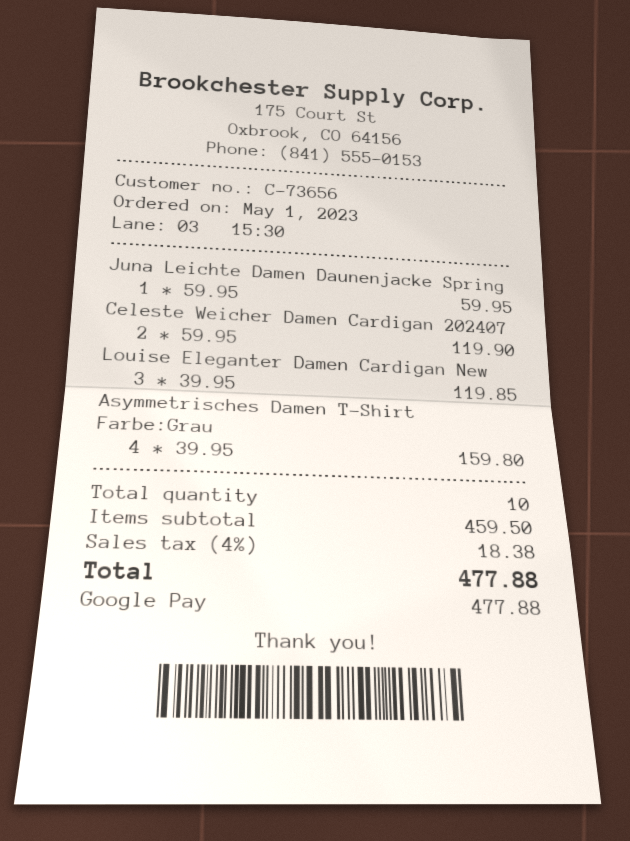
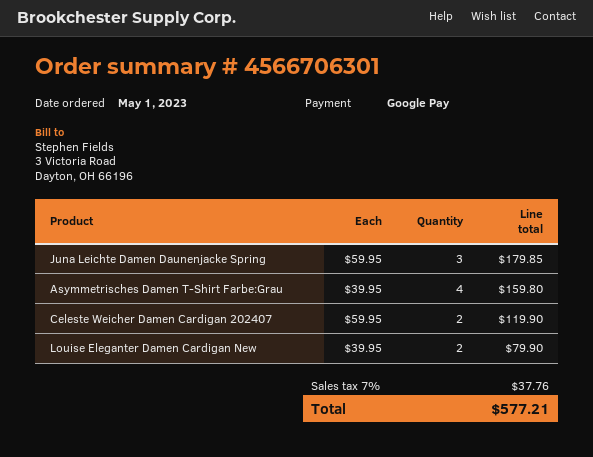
Juna Leichte Damen Daunenjacke Spring: 1 x 59.95 = 59.95 -> 3 x 59.95 = 179.85
Louise Eleganter Damen Cardigan New: 3 x 39.95 = 119.85 -> 2 x 39.95 = 79.90
tax: 4% = 18.38 -> 7% = 37.76
total: 477.88 -> 577.21

